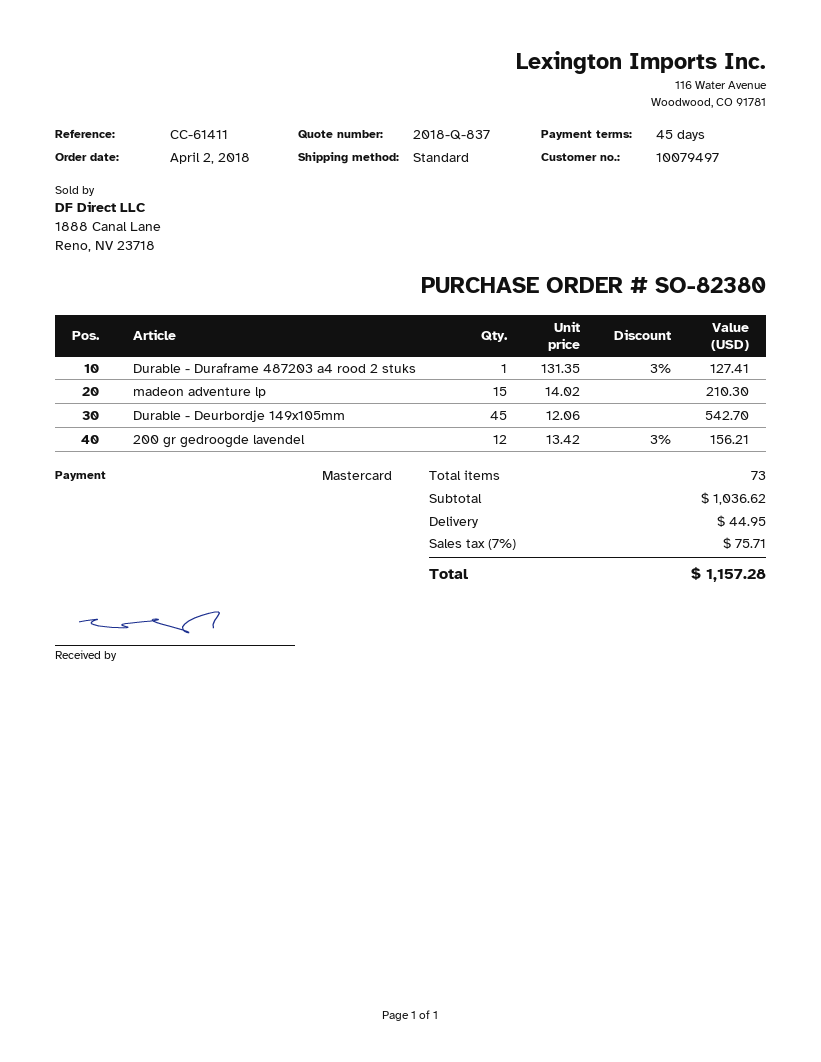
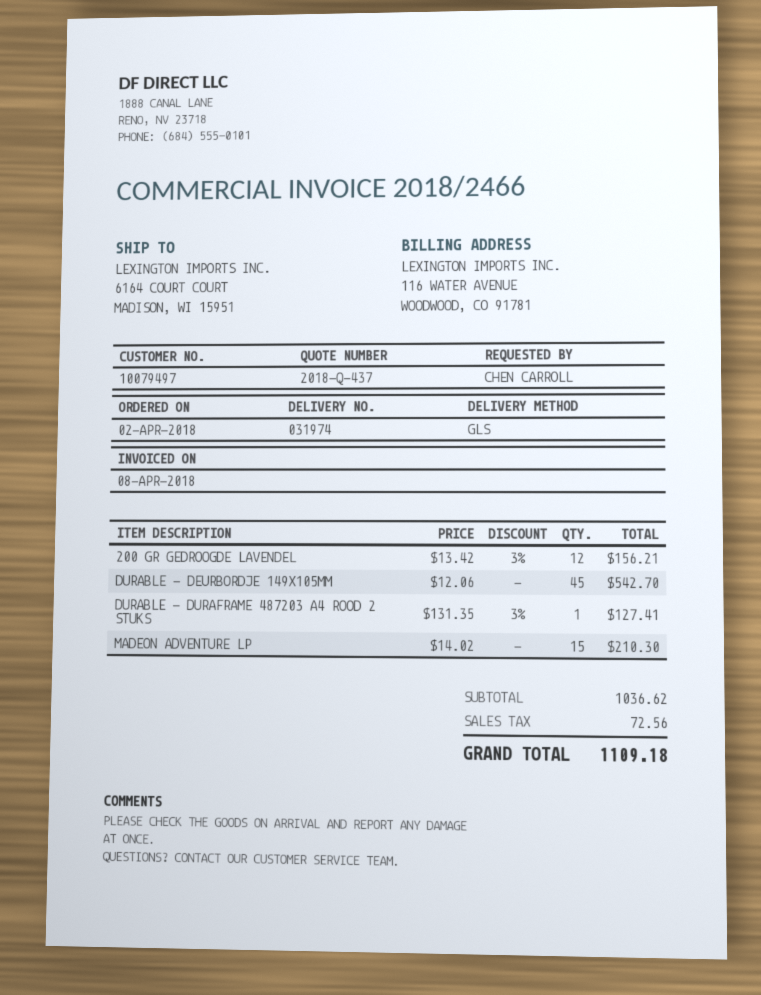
quote number: 2018-Q-837 -> 2018-Q-437
shipping method: standard -> GLS
shipping: 44.95 -> none
tax: 75.71 -> 72.56
total: 1157.28 -> 1109.18

